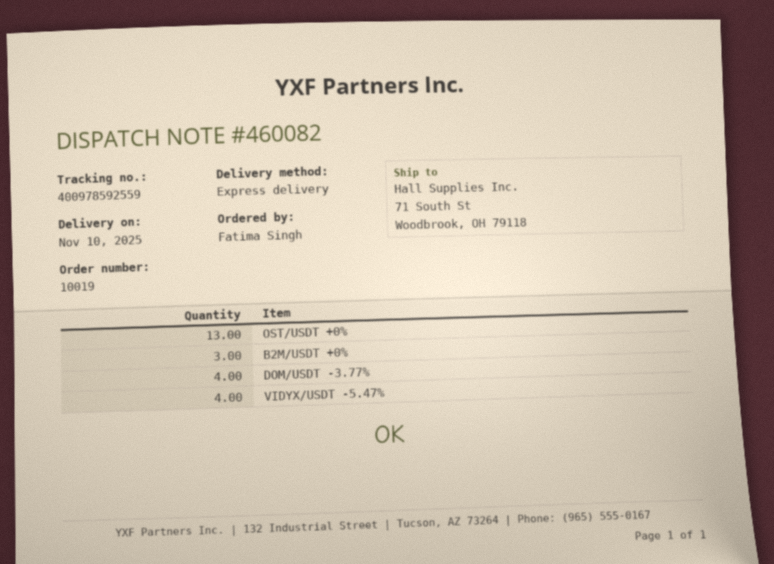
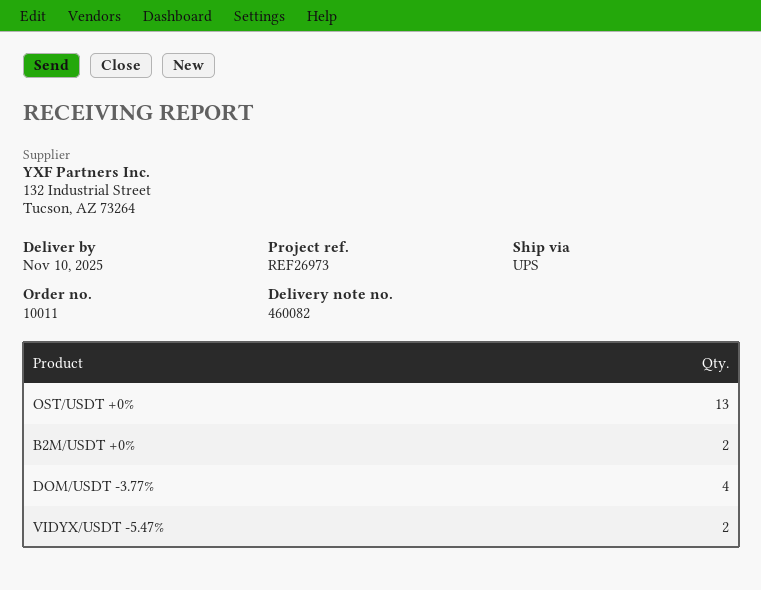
order number: 10019 -> 10011
shipping method: express -> UPS
B2M/USDT +0%: 3 -> 2
VIDYX/USDT -5.47%: 4 -> 2

